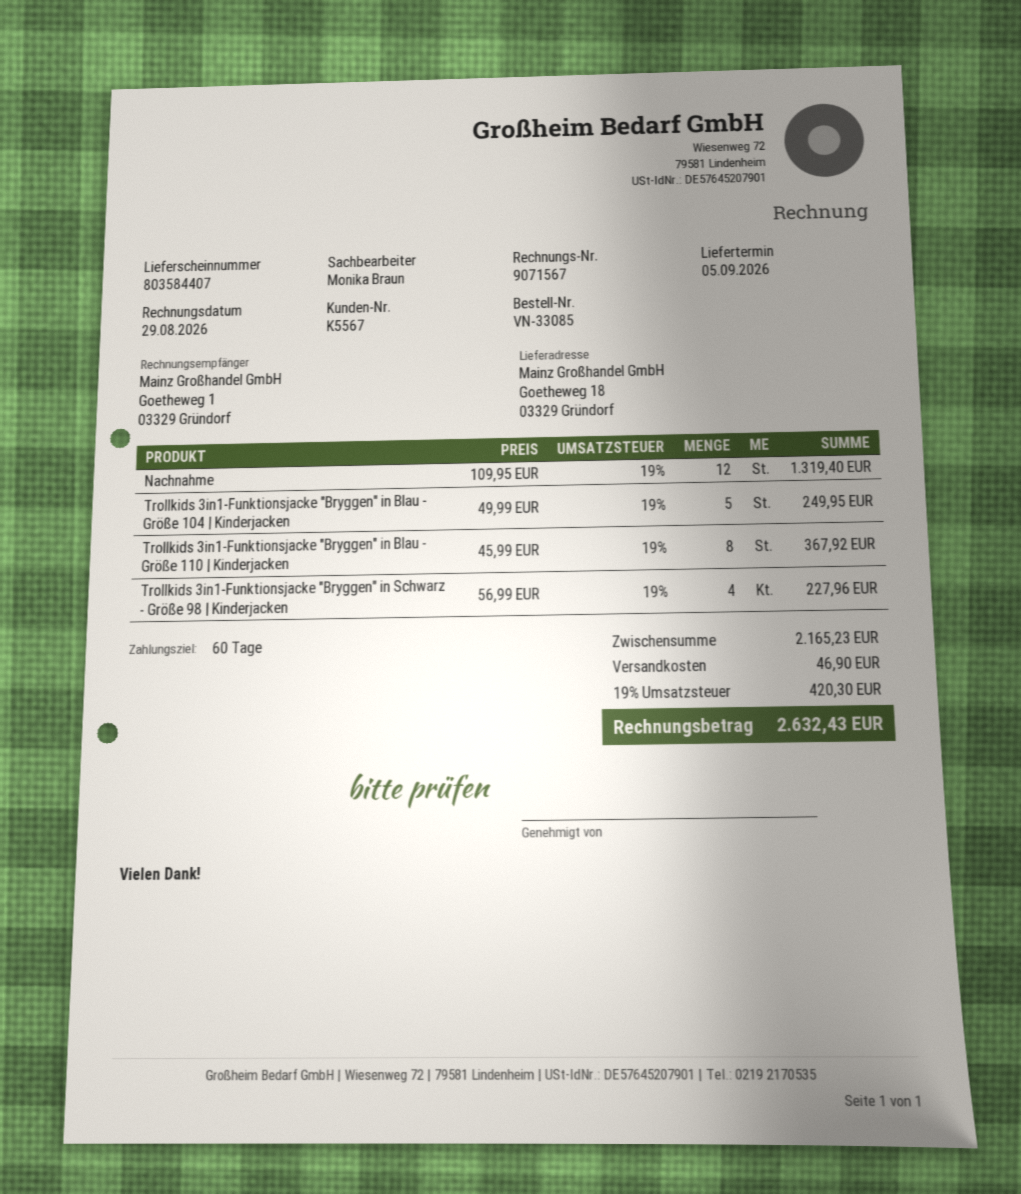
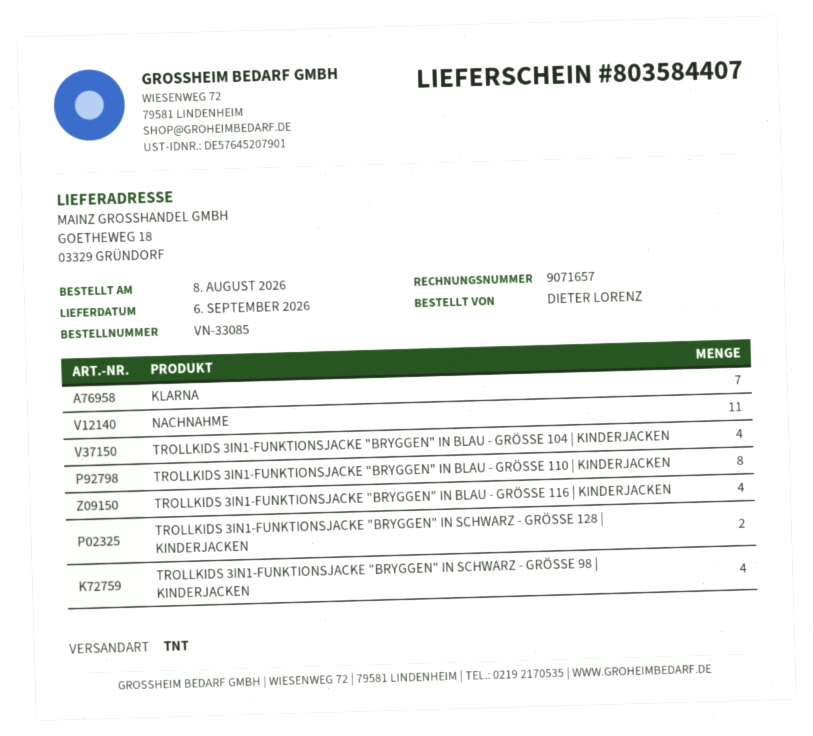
delivery date: 2026-09-05 -> 2026-09-06
invoice number: 9071567 -> 9071657
Nachnahme: 12 -> 11
Trollkids 3in1-Funktionsjacke "Bryggen" in Blau - Größe 104 | Kinderjacken: 5 -> 4
KLARNA: none -> 7
TROLLKIDS 3IN1-FUNKTIONSJACKE "BRYGGEN" IN BLAU - GRÖSSE 116 | KINDERJACKEN: none -> 4
TROLLKIDS 3IN1-FUNKTIONSJACKE "BRYGGEN" IN SCHWARZ - GRÖSSE 128 | KINDERJACKEN: none -> 2

